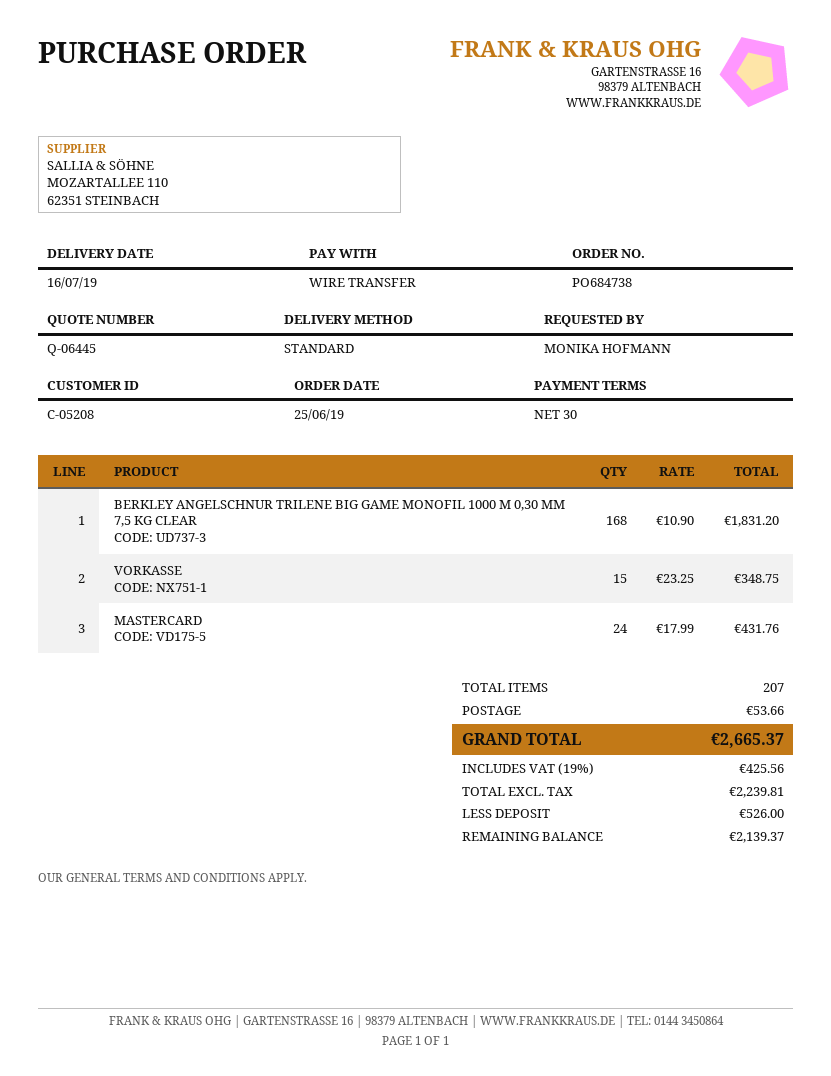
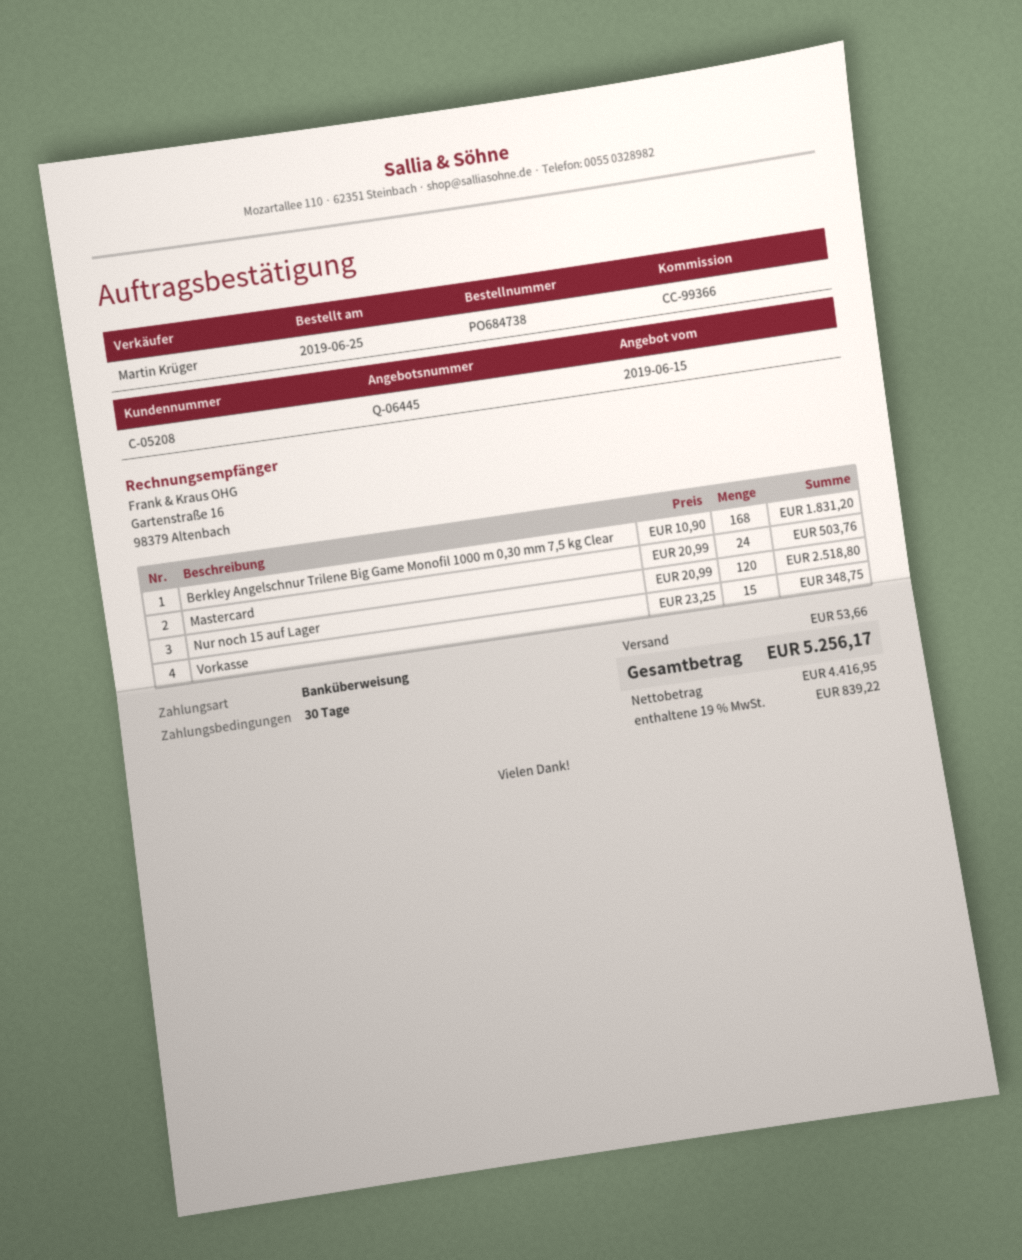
MASTERCARD: 24 x 17.99 = 431.76 -> 24 x 20.99 = 503.76
Nur noch 15 auf Lager: none -> 120 x 20.99 = 2518.80
net: 2239.81 -> 4416.95
tax: 19% = 425.56 -> 19% = 839.22
total: 2665.37 -> 5256.17

